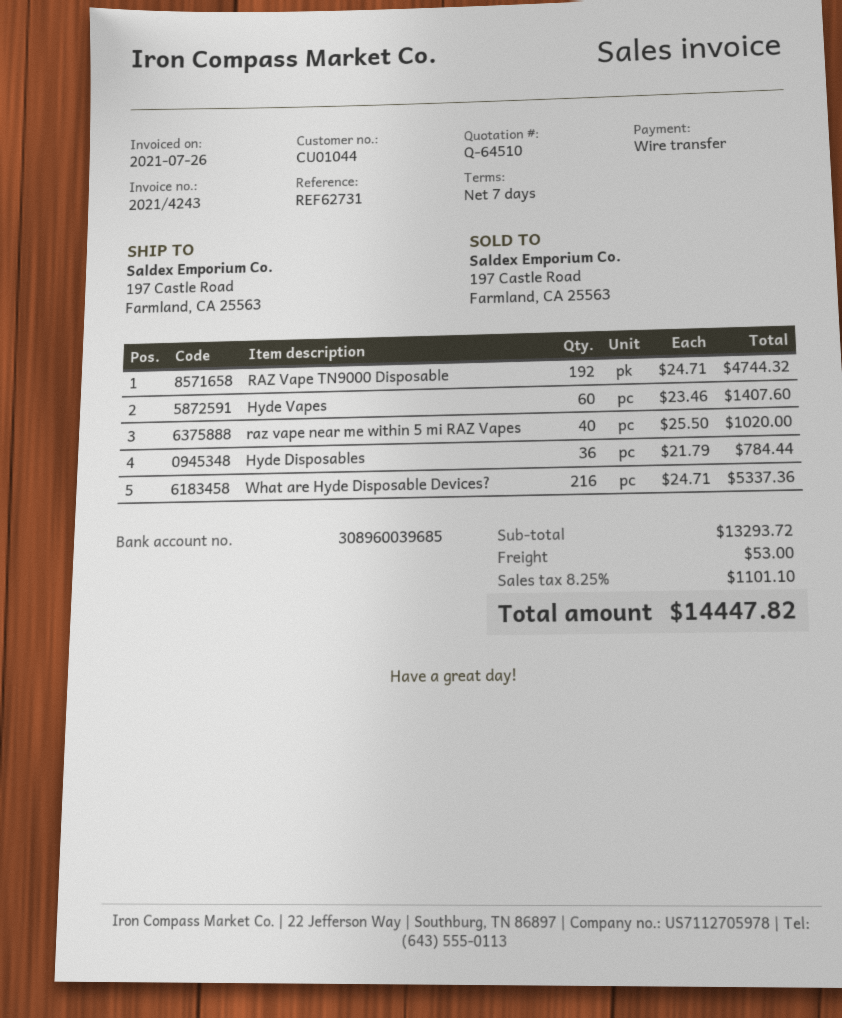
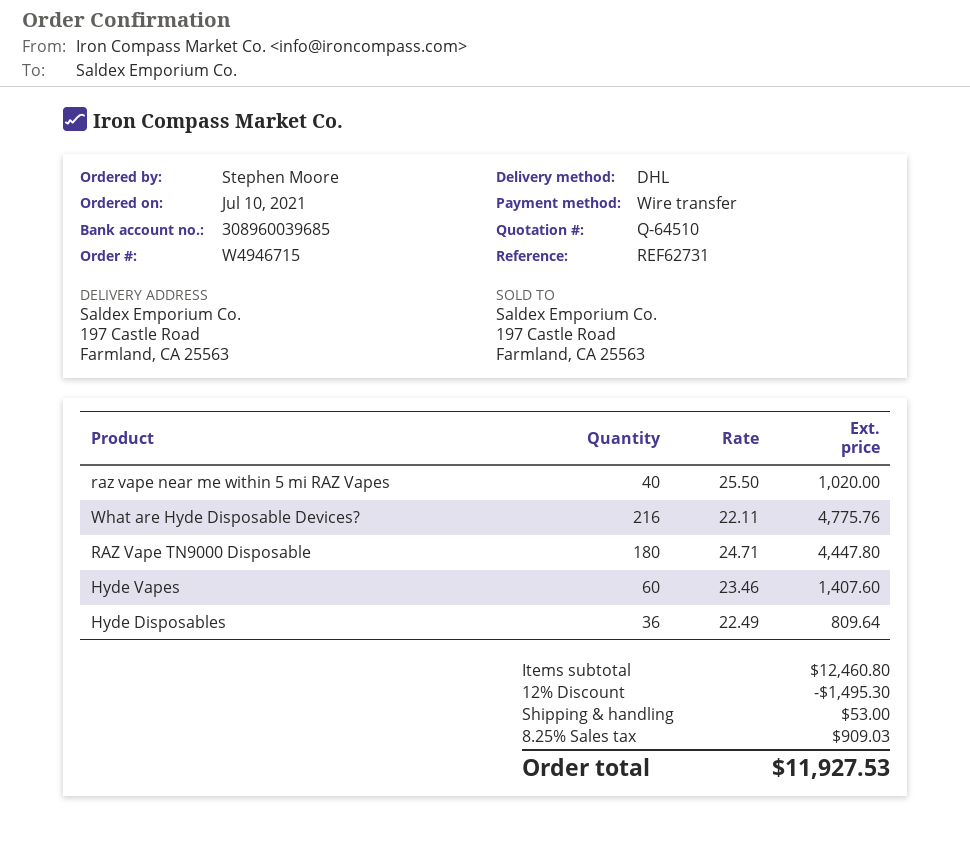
RAZ Vape TN9000 Disposable: 192 x 24.71 = 4744.32 -> 180 x 24.71 = 4447.80
Hyde Disposables: 36 x 21.79 = 784.44 -> 36 x 22.49 = 809.64
What are Hyde Disposable Devices?: 216 x 24.71 = 5337.36 -> 216 x 22.11 = 4775.76
subtotal: 13293.72 -> 12460.80
discount: none -> 12% = 1495.30
tax: 8.25% = 1101.10 -> 8.25% = 909.03
total: 14447.82 -> 11927.53

